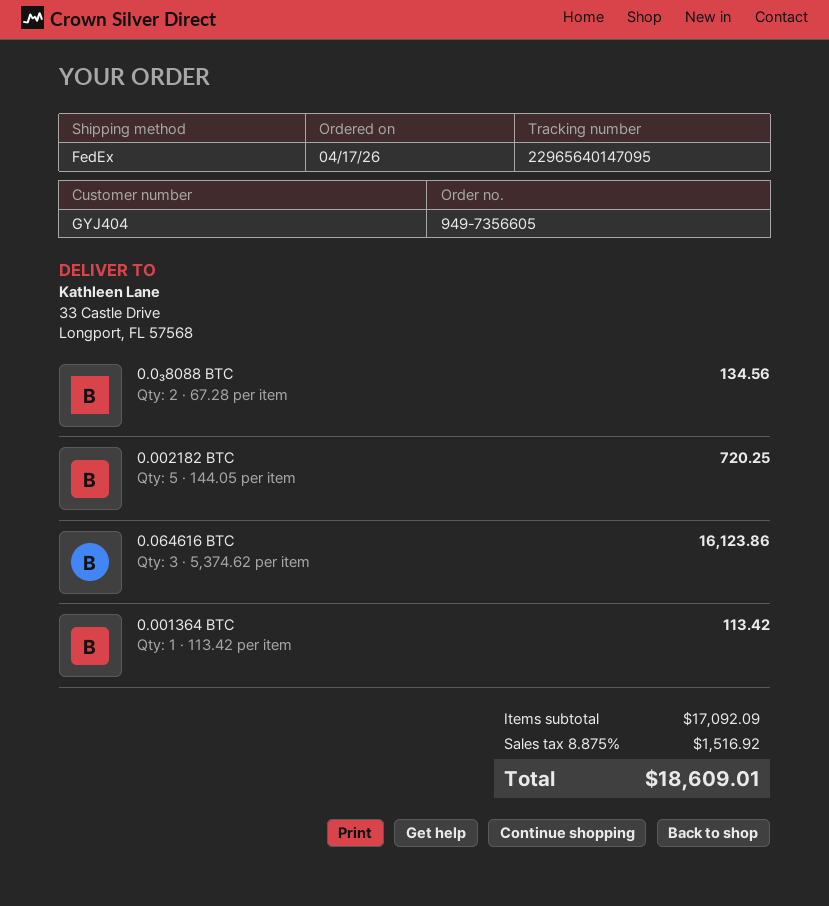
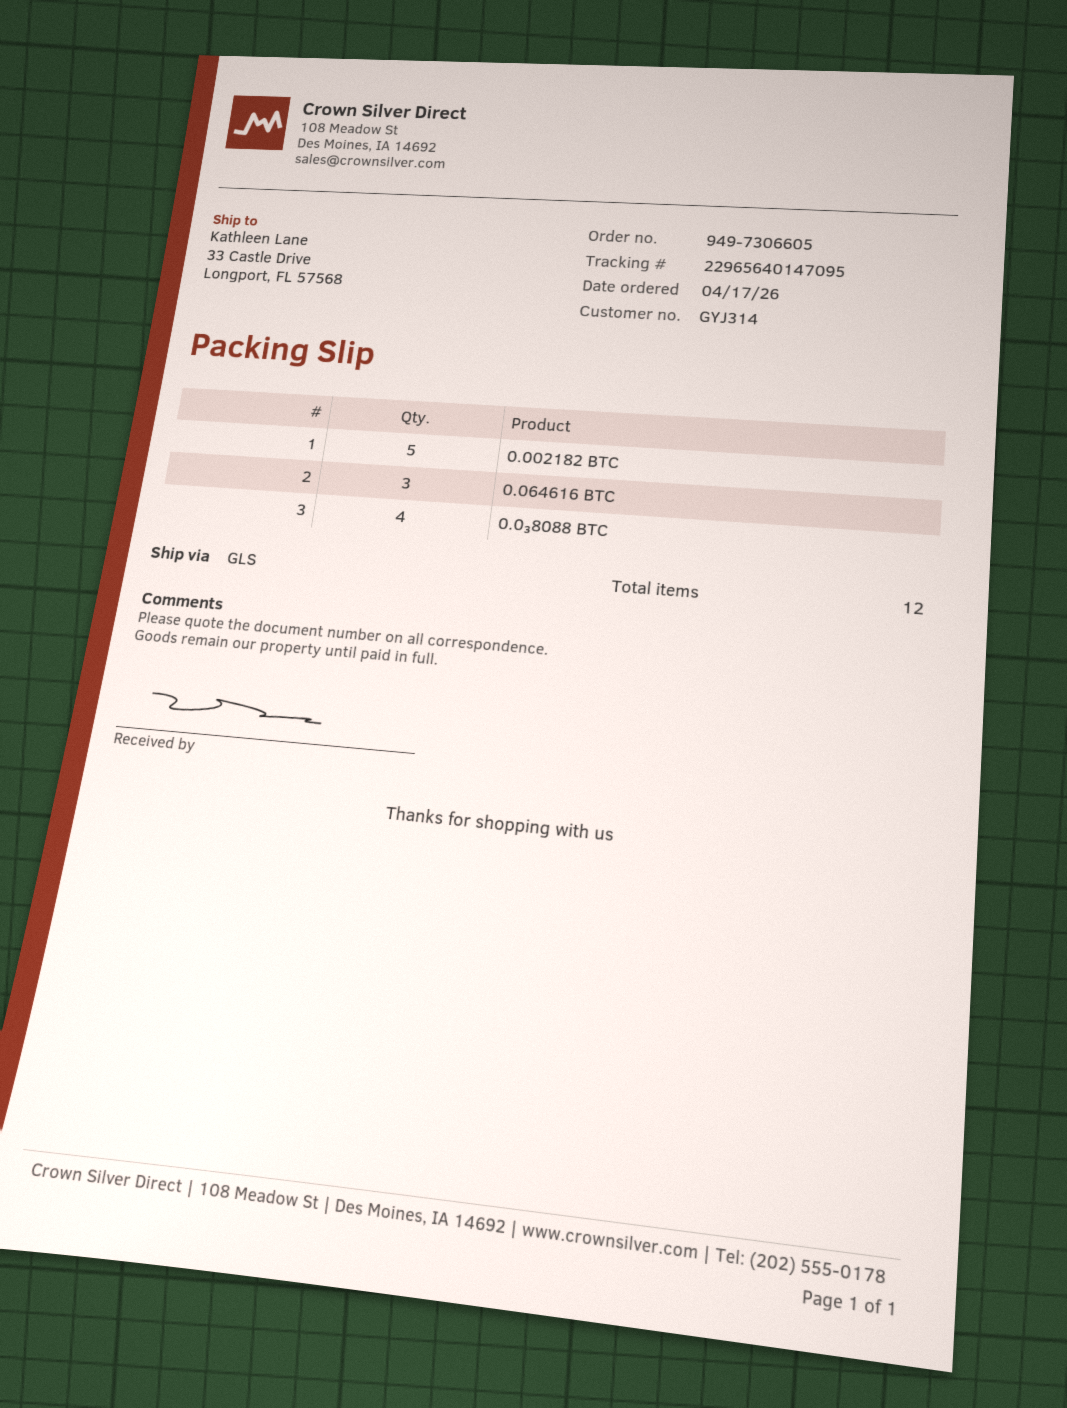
order number: 949-7356605 -> 949-7306605
customer number: GYJ404 -> GYJ314
shipping method: FedEx -> GLS
0.0₃8088 BTC: 2 -> 4
0.001364 BTC: 1 -> none

